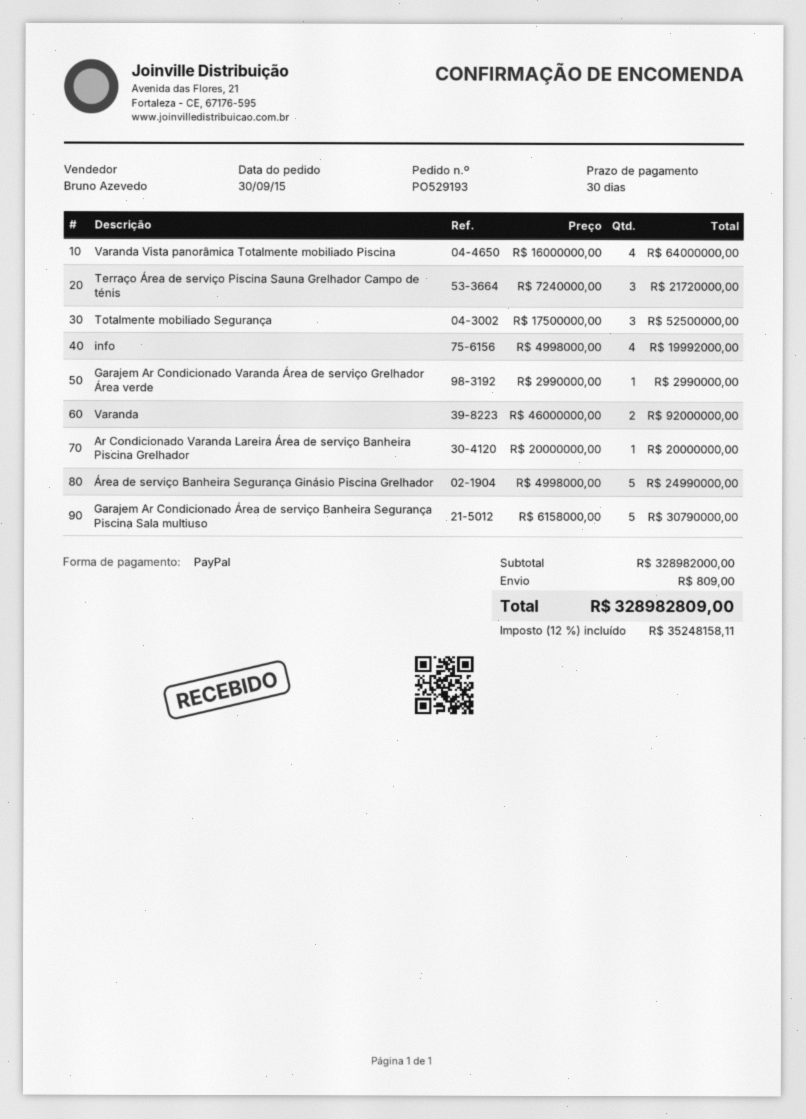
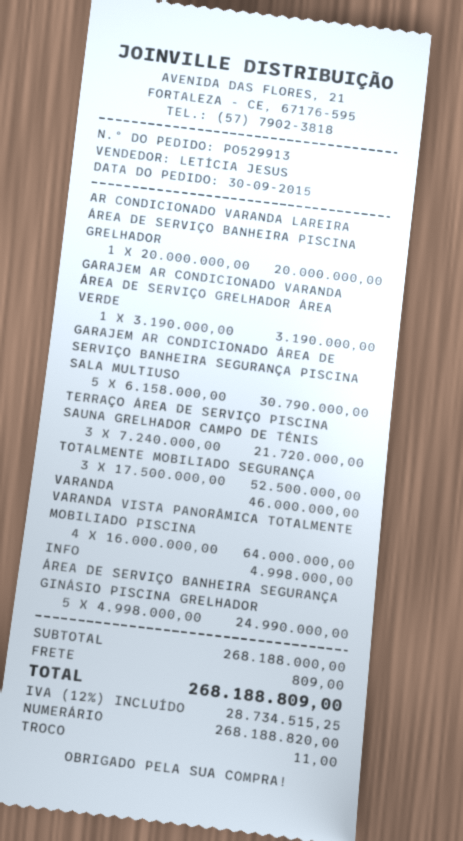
order number: PO529193 -> PO529913
sales rep: Bruno Azevedo -> LETÍCIA JESUS
payment method: PayPal -> cash
info: 4 x 4998000.00 = 19992000.00 -> 1 x 4998000.00 = 4998000.00
Garajem Ar Condicionado Varanda Área de serviço Grelhador Área verde: 1 x 2990000.00 = 2990000.00 -> 1 x 3190000.00 = 3190000.00
Varanda: 2 x 46000000.00 = 92000000.00 -> 1 x 46000000.00 = 46000000.00
subtotal: 328982000.00 -> 268188000.00
tax: 12% = 35248158.11 -> 12% = 28734515.25
total: 328982809.00 -> 268188809.00

